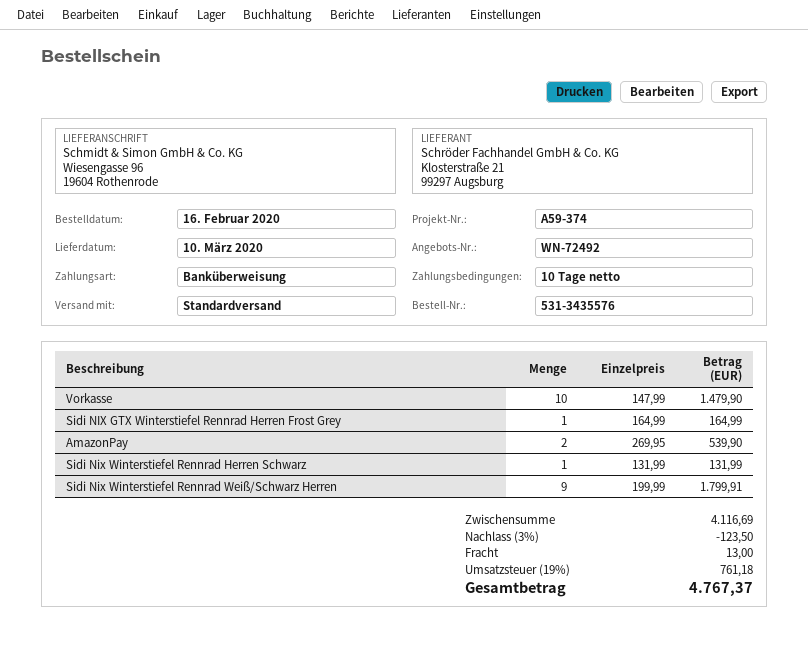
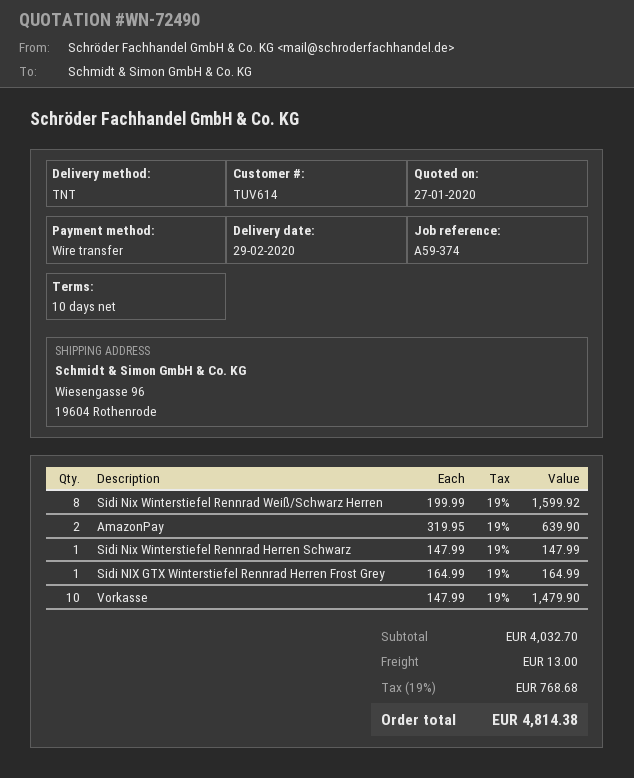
quote number: WN-72492 -> WN-72490
delivery date: 2020-03-10 -> 2020-02-29
shipping method: standard -> TNT
AmazonPay: 2 x 269.95 = 539.90 -> 2 x 319.95 = 639.90
Sidi Nix Winterstiefel Rennrad Herren Schwarz: 1 x 131.99 = 131.99 -> 1 x 147.99 = 147.99
Sidi Nix Winterstiefel Rennrad Weiß/Schwarz Herren: 9 x 199.99 = 1799.91 -> 8 x 199.99 = 1599.92
subtotal: 4116.69 -> 4032.70
discount: 3% = 123.50 -> none
tax: 19% = 761.18 -> 19% = 768.68
total: 4767.37 -> 4814.38

